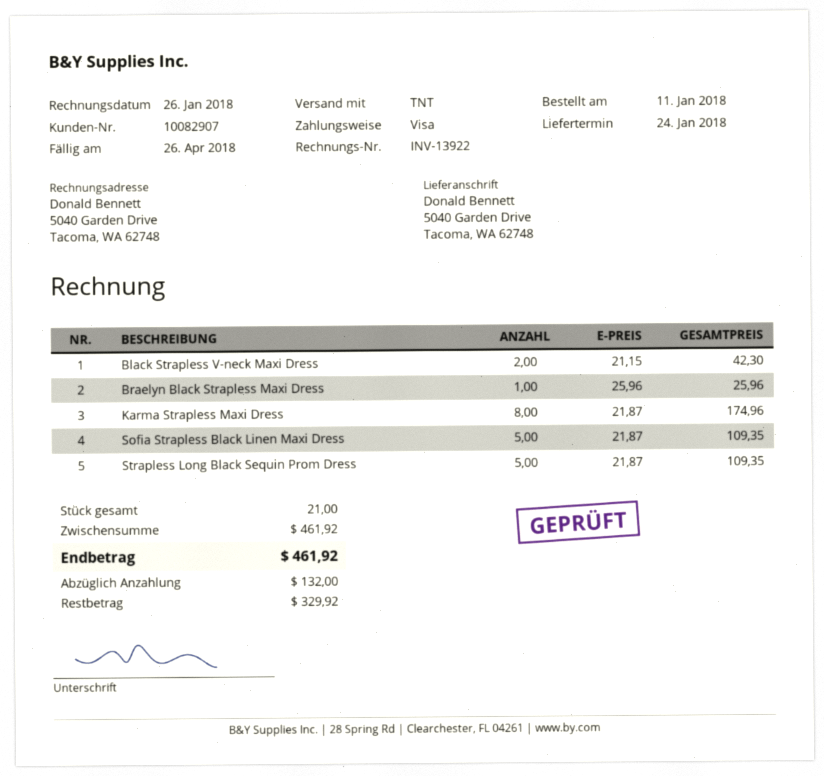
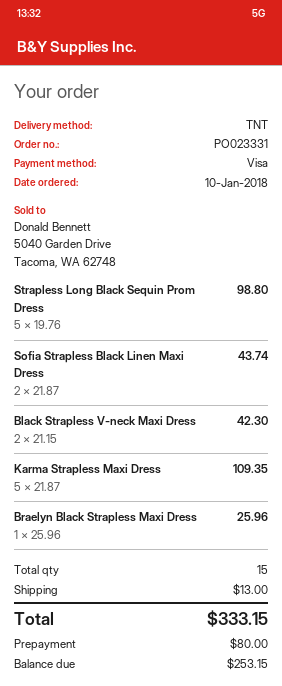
order date: 2018-01-11 -> 2018-01-10
Karma Strapless Maxi Dress: 8 x 21.87 = 174.96 -> 5 x 21.87 = 109.35
Sofia Strapless Black Linen Maxi Dress: 5 x 21.87 = 109.35 -> 2 x 21.87 = 43.74
Strapless Long Black Sequin Prom Dress: 5 x 21.87 = 109.35 -> 5 x 19.76 = 98.80
total quantity: 21 -> 15
shipping: none -> 13.00
total: 461.92 -> 333.15
deposit: 132.00 -> 80.00
balance: 329.92 -> 253.15

